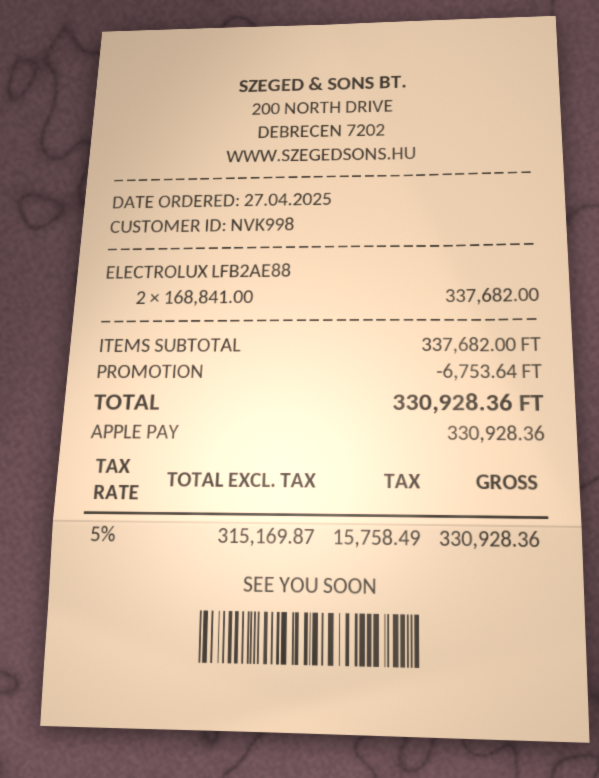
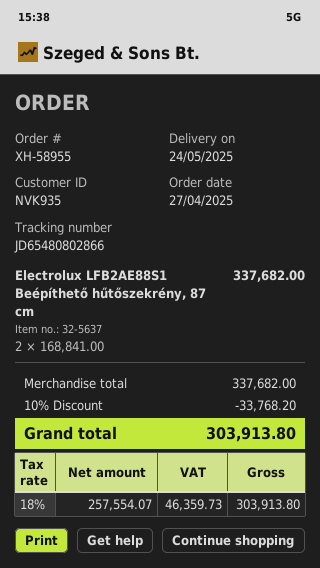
customer number: NVK998 -> NVK935
discount: 6753.64 -> 33768.20
net: 315169.87 -> 257554.07
tax: 5% = 15758.49 -> 18% = 46359.73
total: 330928.36 -> 303913.80

